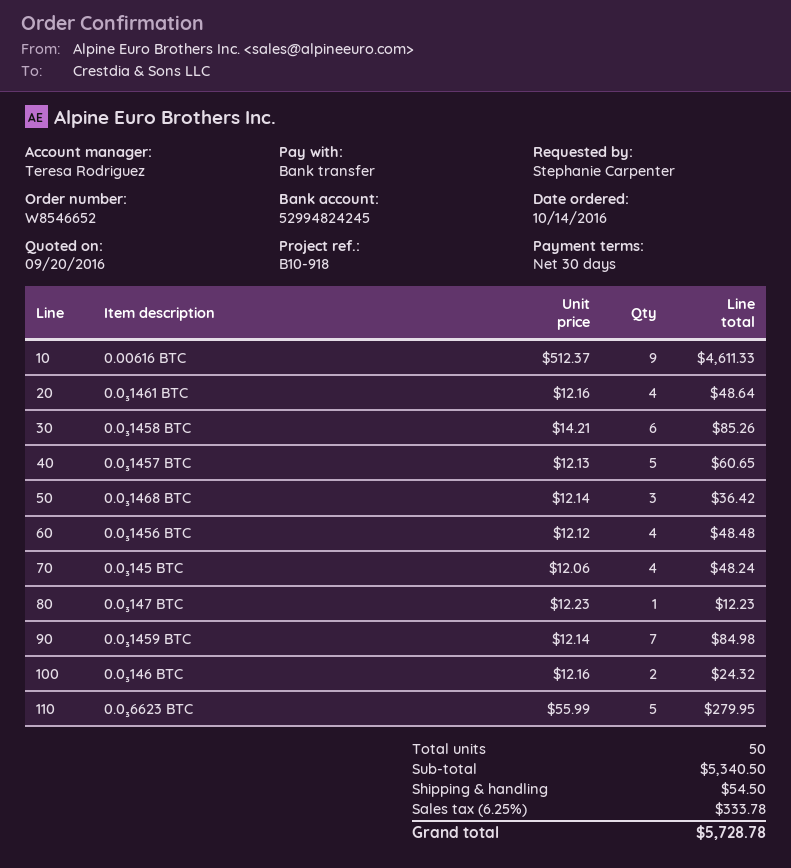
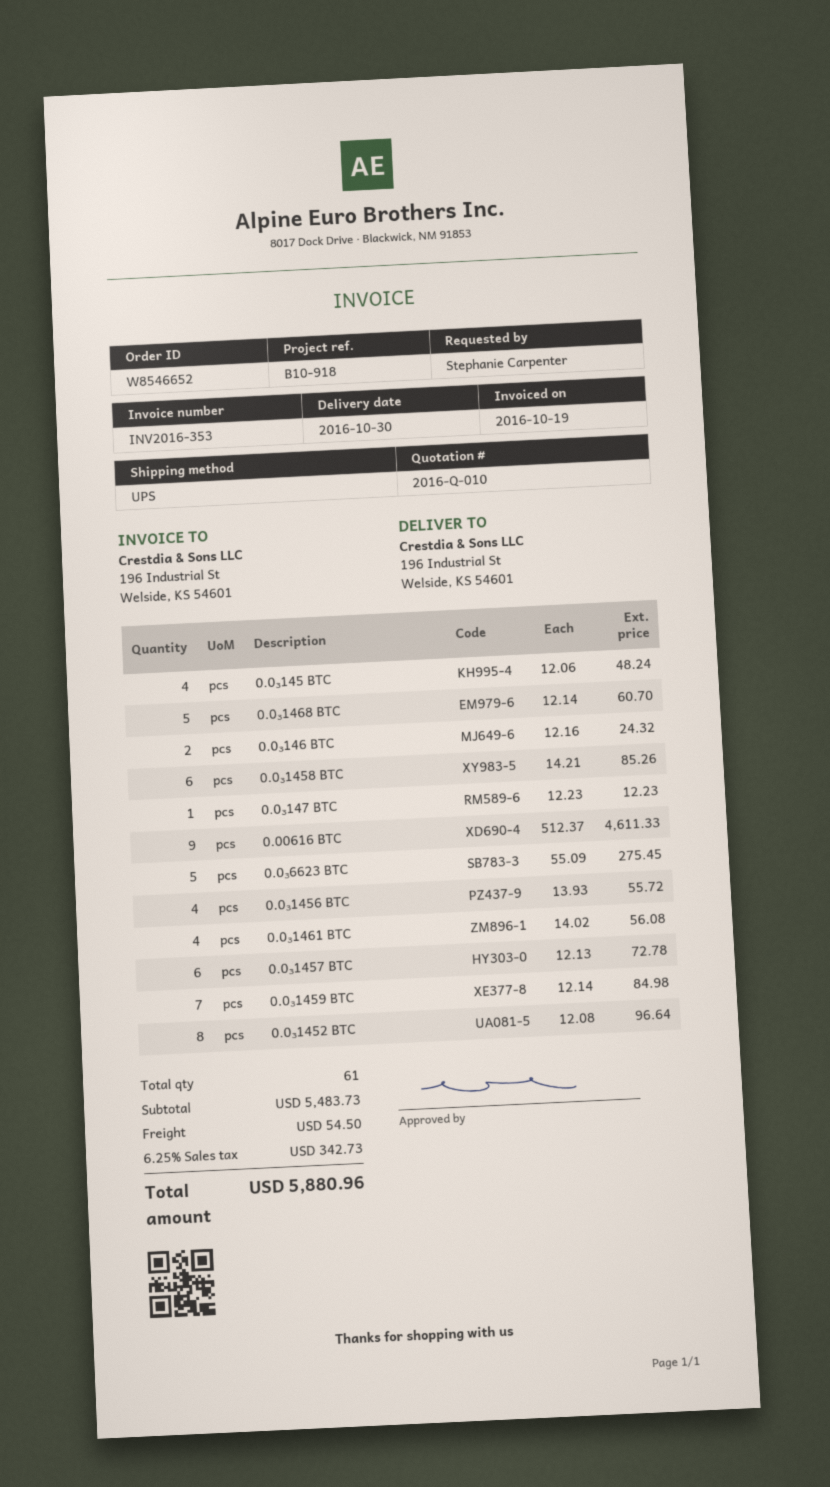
0.0₃1461 BTC: 4 x 12.16 = 48.64 -> 4 x 14.02 = 56.08
0.0₃1457 BTC: 5 x 12.13 = 60.65 -> 6 x 12.13 = 72.78
0.0₃1468 BTC: 3 x 12.14 = 36.42 -> 5 x 12.14 = 60.70
0.0₃1456 BTC: 4 x 12.12 = 48.48 -> 4 x 13.93 = 55.72
0.0₃6623 BTC: 5 x 55.99 = 279.95 -> 5 x 55.09 = 275.45
0.0₃1452 BTC: none -> 8 x 12.08 = 96.64
total quantity: 50 -> 61
subtotal: 5340.50 -> 5483.73
tax: 6.25% = 333.78 -> 6.25% = 342.73
total: 5728.78 -> 5880.96

